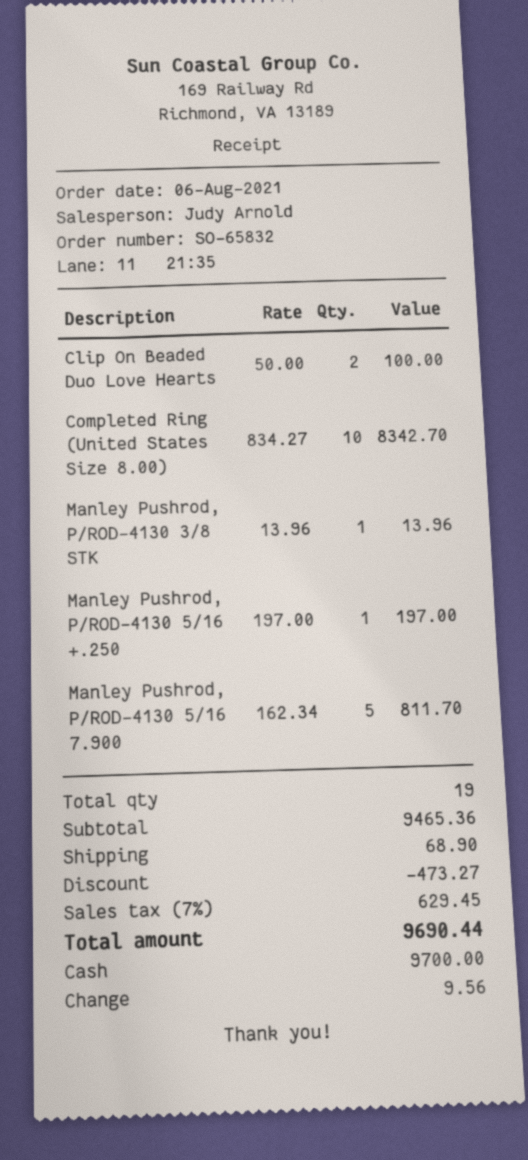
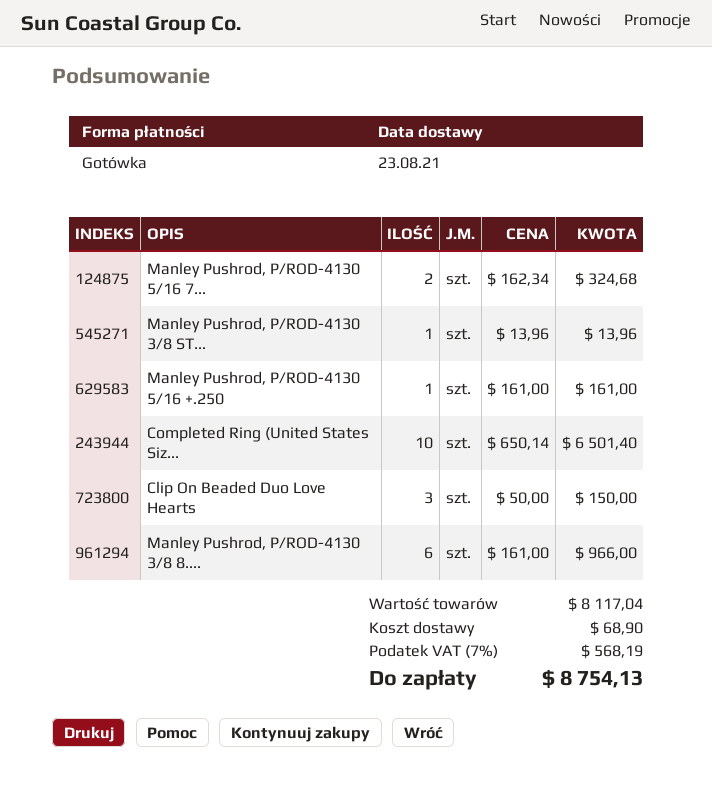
Clip On Beaded Duo Love Hearts: 2 x 50.00 = 100.00 -> 3 x 50.00 = 150.00
Completed Ring (United States Size 8.00): 10 x 834.27 = 8342.70 -> 10 x 650.14 = 6501.40
Manley Pushrod, P/ROD-4130 5/16 +.250: 1 x 197.00 = 197.00 -> 1 x 161.00 = 161.00
Manley Pushrod, P/ROD-4130 5/16 7.900: 5 x 162.34 = 811.70 -> 2 x 162.34 = 324.68
Manley Pushrod, P/ROD-4130 3/8 8....: none -> 6 x 161.00 = 966.00
subtotal: 9465.36 -> 8117.04
discount: 473.27 -> none
tax: 7% = 629.45 -> 7% = 568.19
total: 9690.44 -> 8754.13

